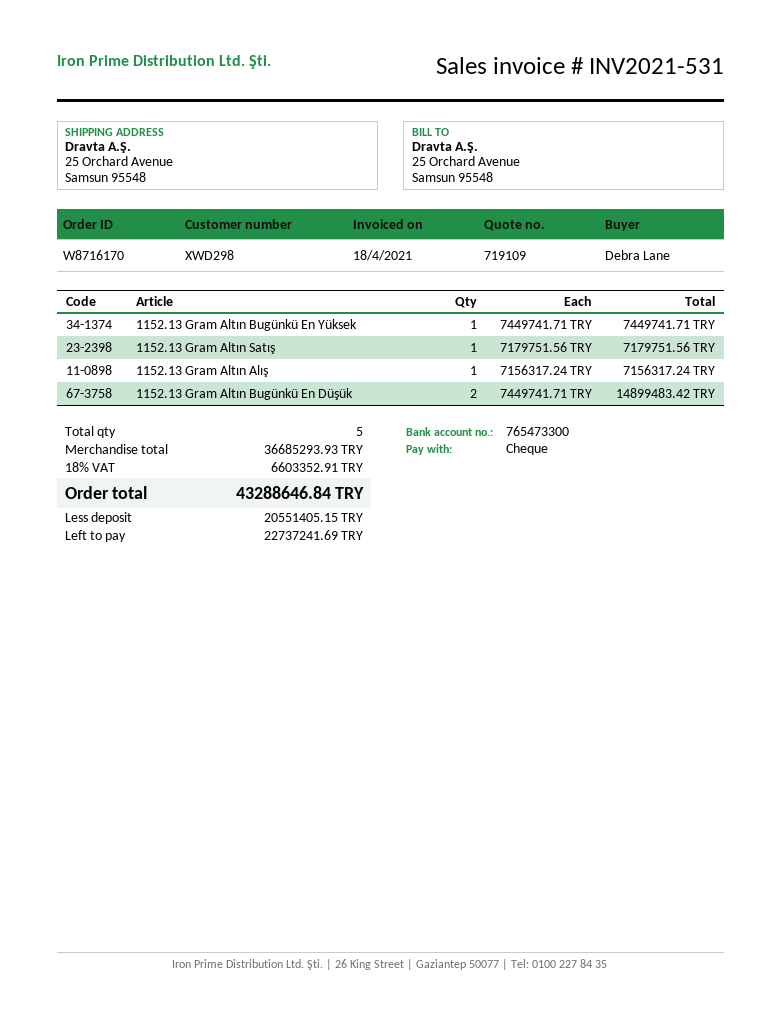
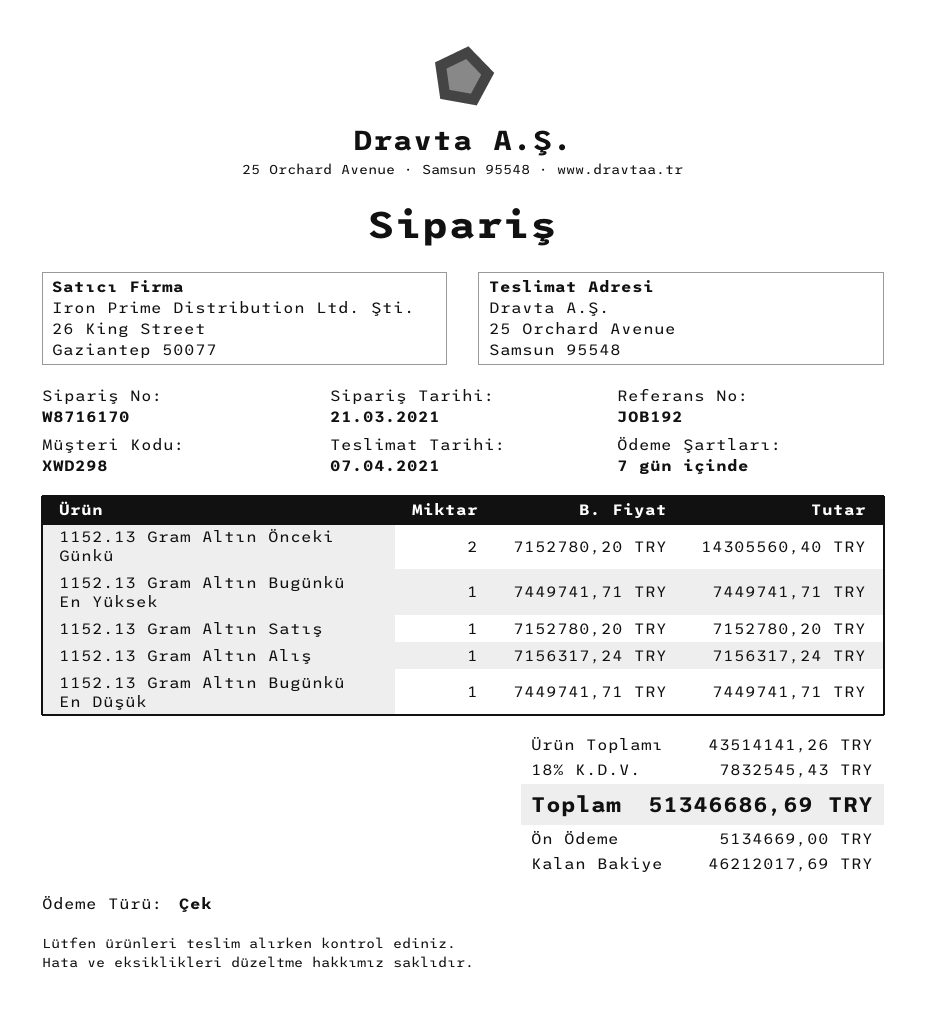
1152.13 Gram Altın Satış: 1 x 7179751.56 = 7179751.56 -> 1 x 7152780.20 = 7152780.20
1152.13 Gram Altın Bugünkü En Düşük: 2 x 7449741.71 = 14899483.42 -> 1 x 7449741.71 = 7449741.71
1152.13 Gram Altın Önceki Günkü: none -> 2 x 7152780.20 = 14305560.40
subtotal: 36685293.93 -> 43514141.26
tax: 18% = 6603352.91 -> 18% = 7832545.43
total: 43288646.84 -> 51346686.69
deposit: 20551405.15 -> 5134669.00
balance: 22737241.69 -> 46212017.69

